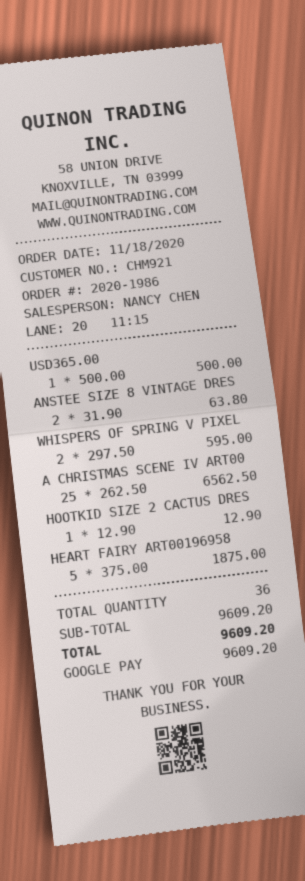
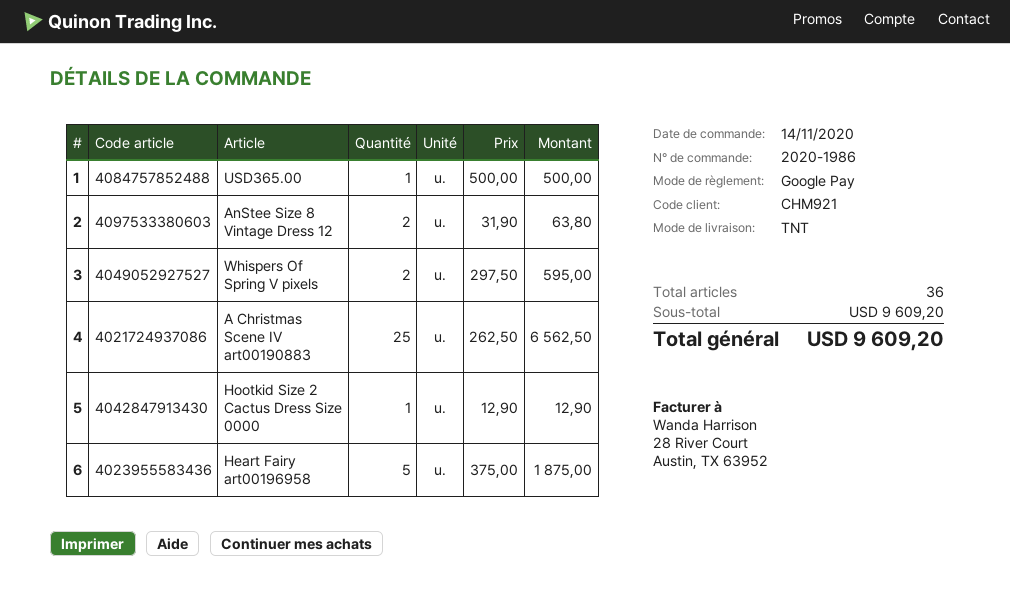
order date: 2020-11-18 -> 2020-11-14

